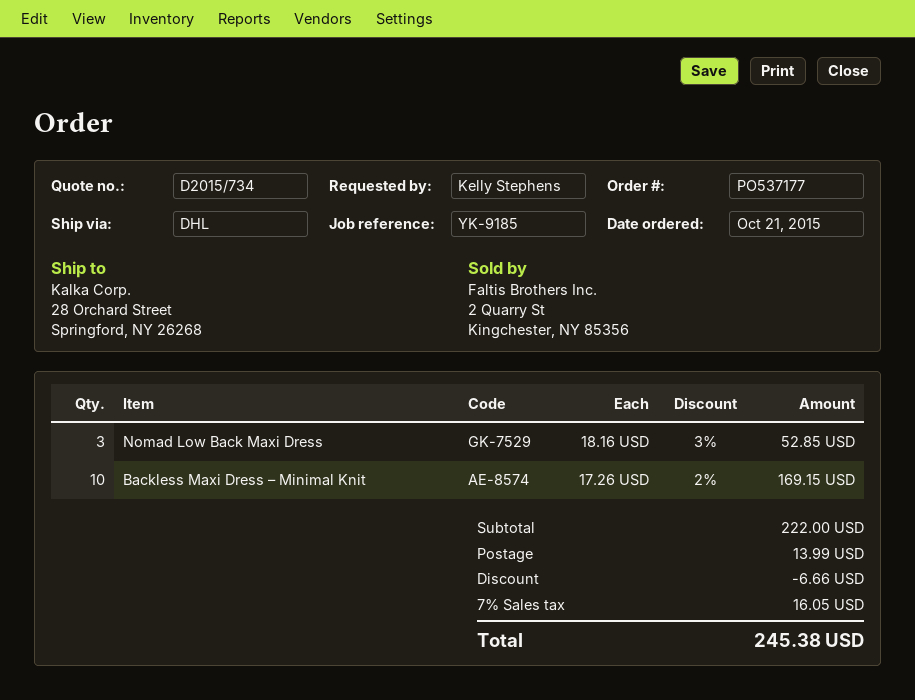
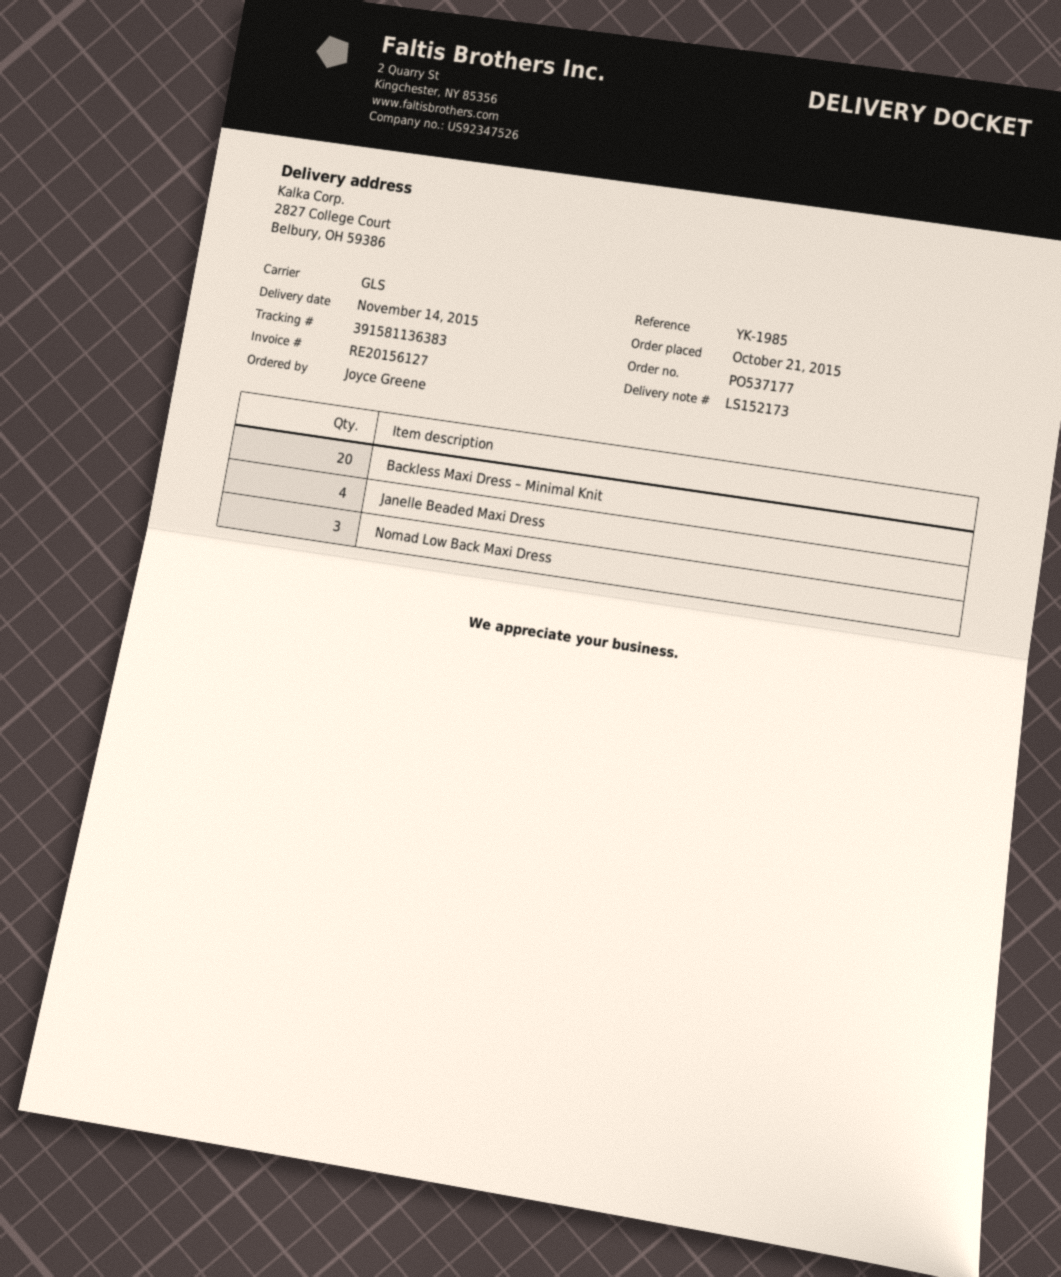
reference: YK-9185 -> YK-1985
ordered by: Kelly Stephens -> Joyce Greene
shipping method: DHL -> GLS
ship to: 28 Orchard Street, Springford, NY 26268 -> 2827 College Court, Belbury, OH 59386
Backless Maxi Dress – Minimal Knit: 10 -> 20
Janelle Beaded Maxi Dress: none -> 4

